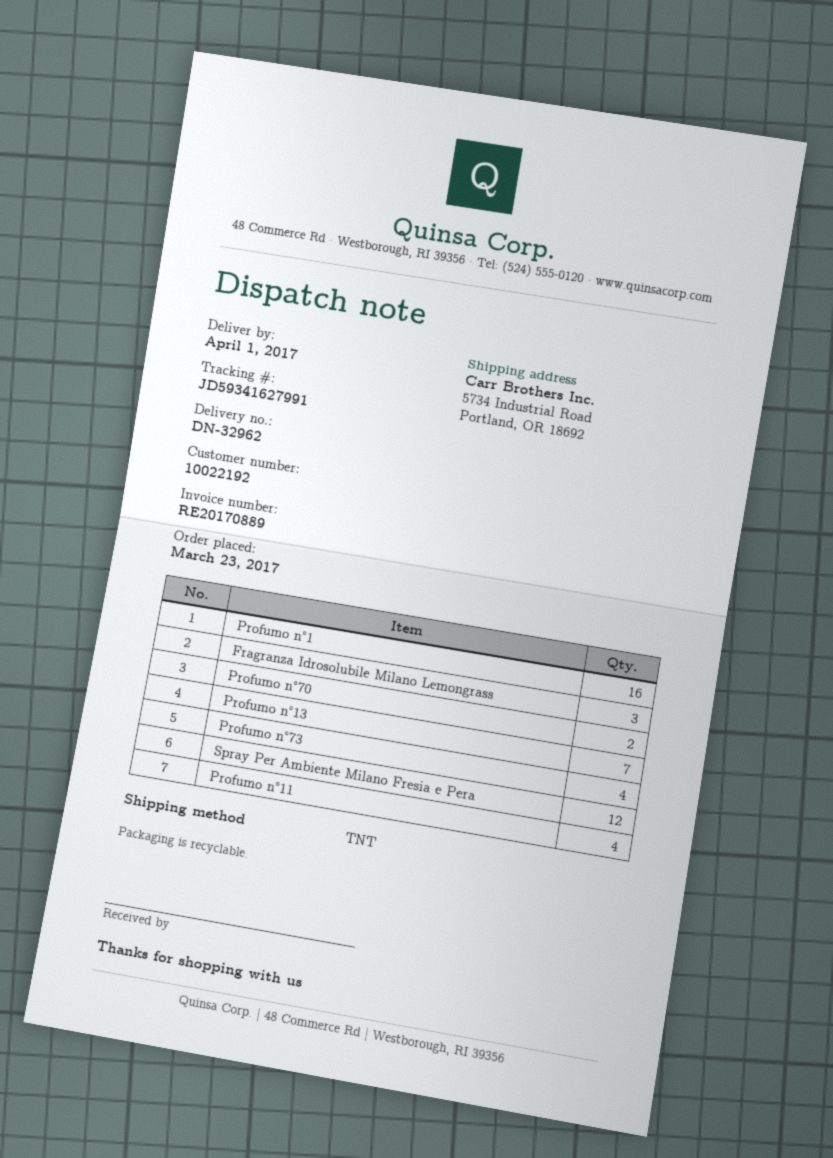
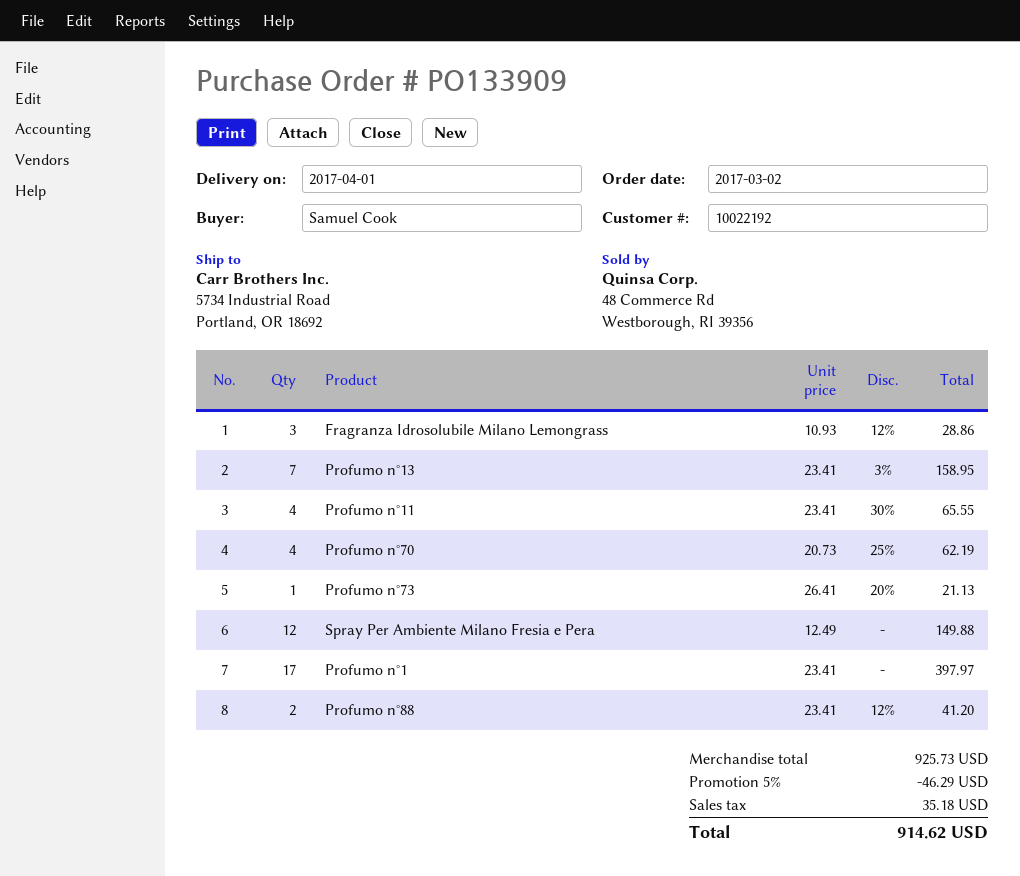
order date: 2017-03-23 -> 2017-03-02
Profumo n°1: 16 -> 17
Profumo n°70: 2 -> 4
Profumo n°73: 4 -> 1
Profumo n°88: none -> 2

